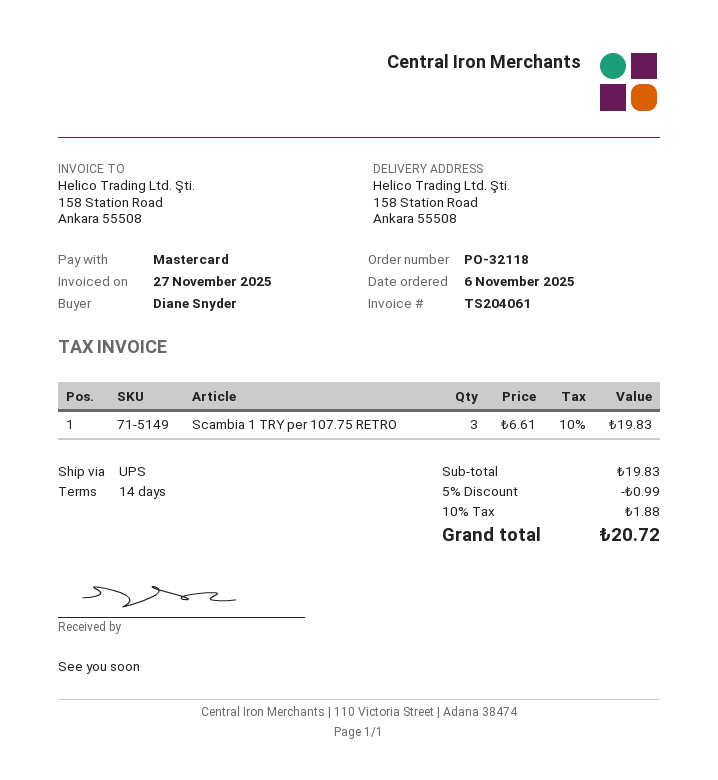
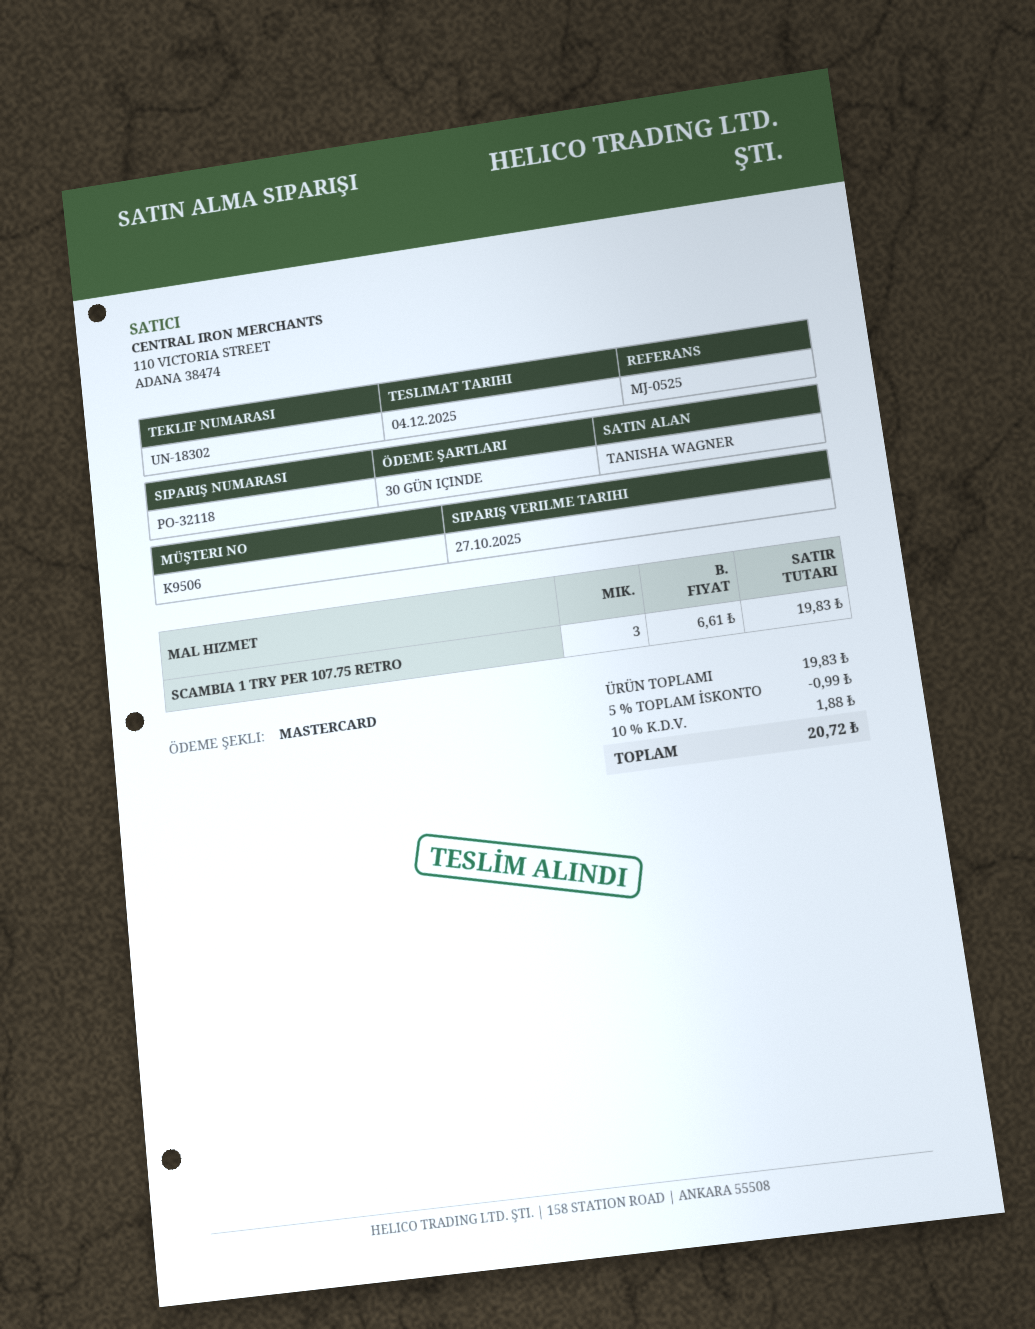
order date: 2025-11-06 -> 2025-10-27
payment terms: 14 days -> 30 days
ordered by: Diane Snyder -> TANISHA WAGNER

